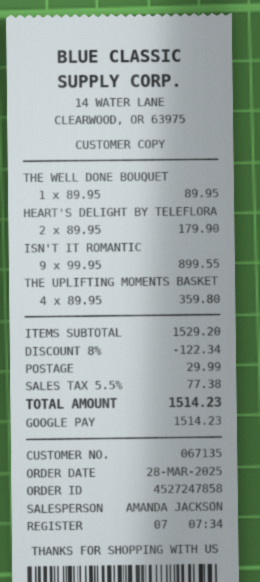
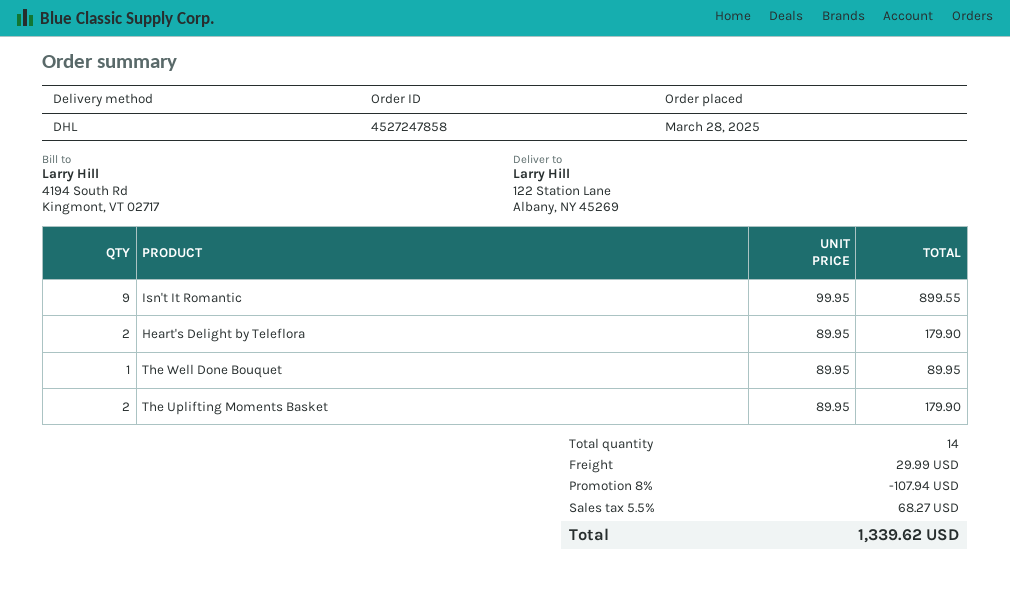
THE UPLIFTING MOMENTS BASKET: 4 x 89.95 = 359.80 -> 2 x 89.95 = 179.90
discount: 8% = 122.34 -> 8% = 107.94
tax: 5.5% = 77.38 -> 5.5% = 68.27
total: 1514.23 -> 1339.62

